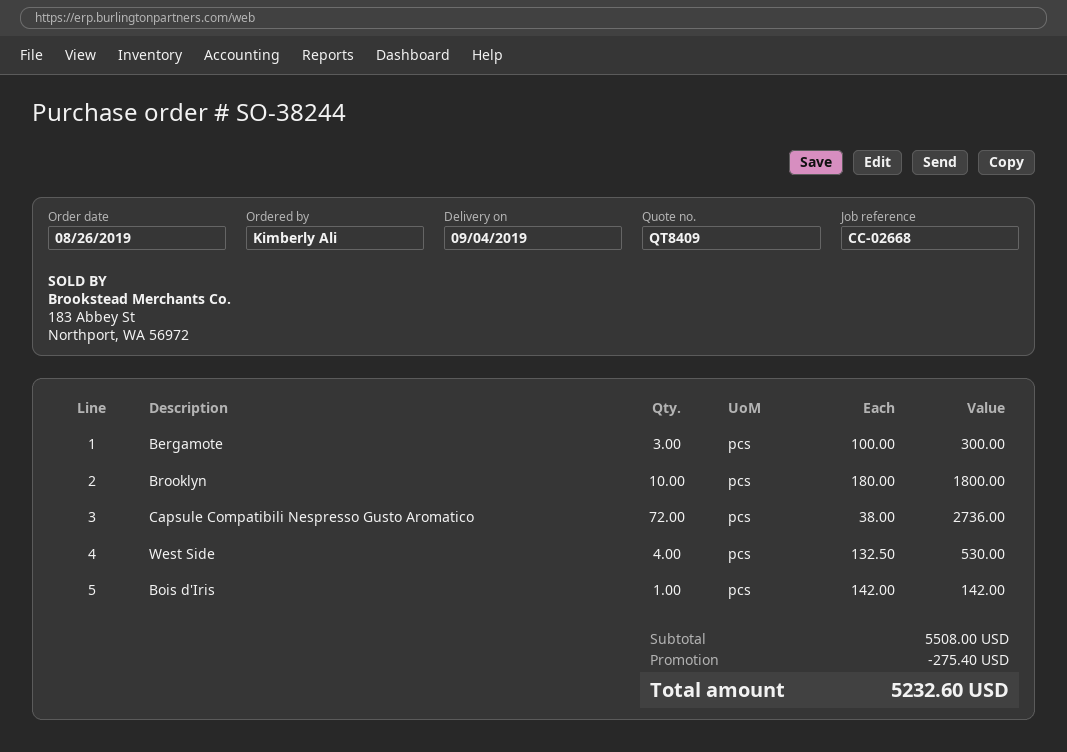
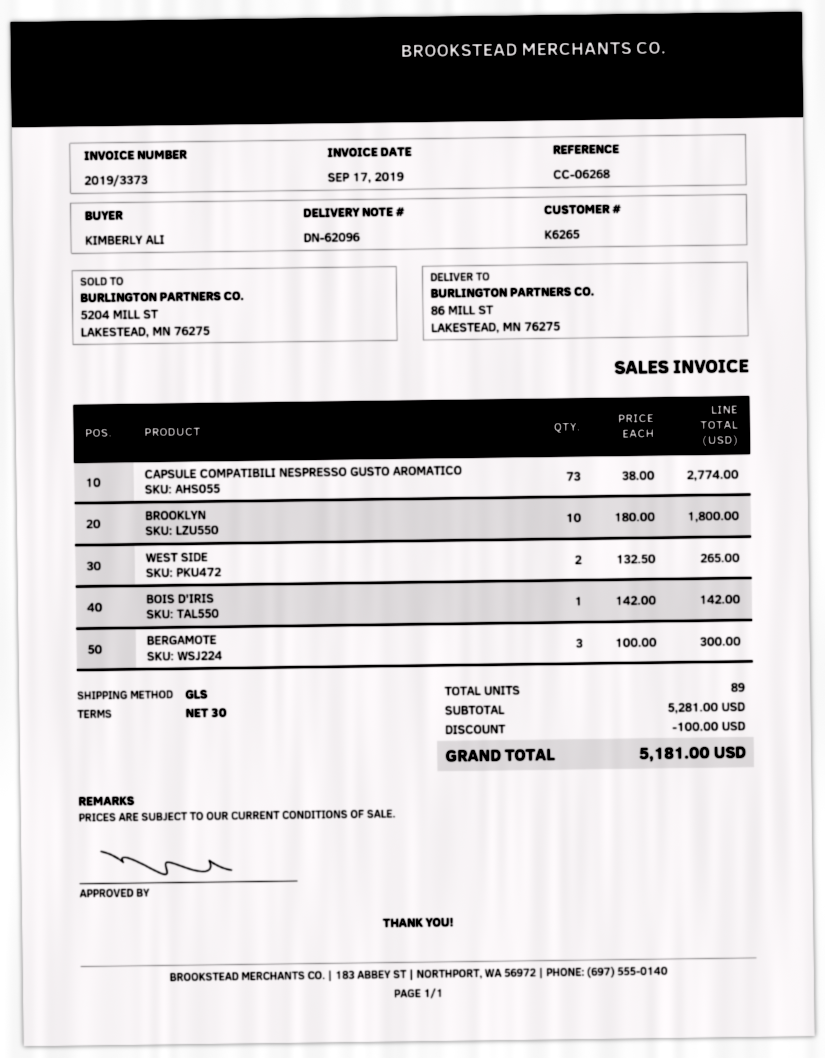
reference: CC-02668 -> CC-06268
Capsule Compatibili Nespresso Gusto Aromatico: 72 x 38.00 = 2736.00 -> 73 x 38.00 = 2774.00
West Side: 4 x 132.50 = 530.00 -> 2 x 132.50 = 265.00
subtotal: 5508.00 -> 5281.00
discount: 275.40 -> 100.00
total: 5232.60 -> 5181.00

